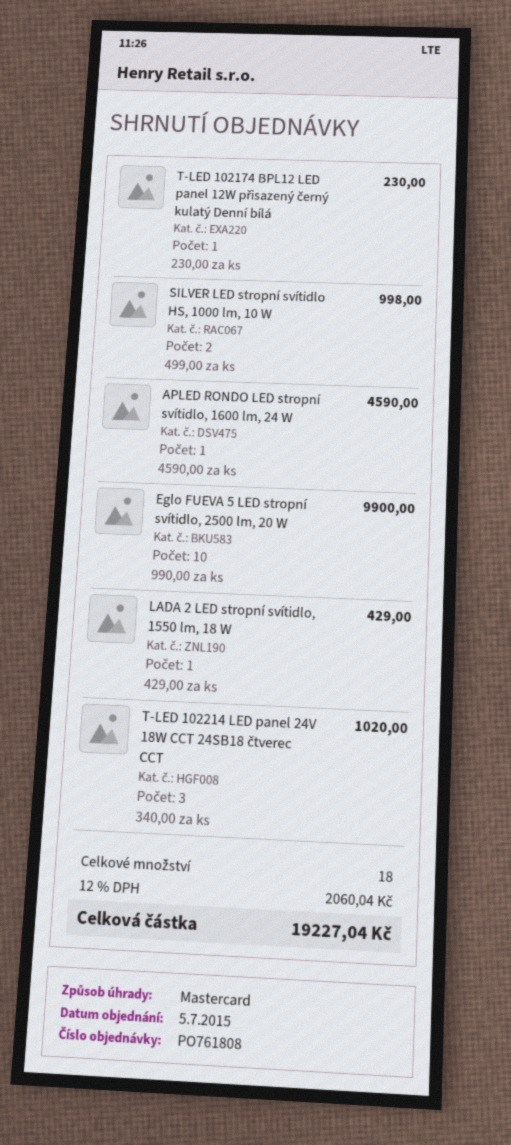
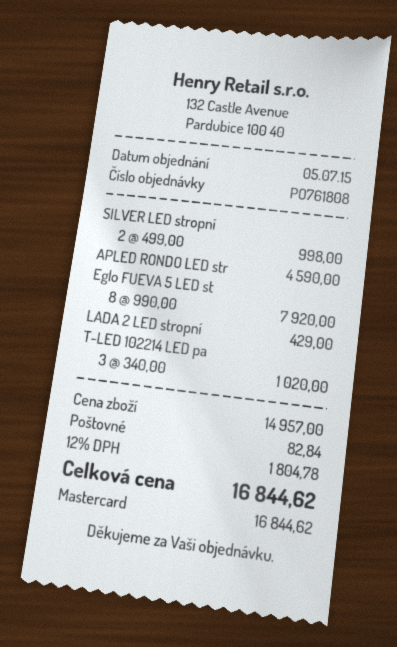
T-LED 102174 BPL12 LED panel 12W přisazený černý kulatý Denní bílá: 1 x 230.00 = 230.00 -> none
Eglo FUEVA 5 LED stropní svítidlo, 2500 lm, 20 W: 10 x 990.00 = 9900.00 -> 8 x 990.00 = 7920.00
shipping: none -> 82.84
tax: 12% = 2060.04 -> 12% = 1804.78
total: 19227.04 -> 16844.62

